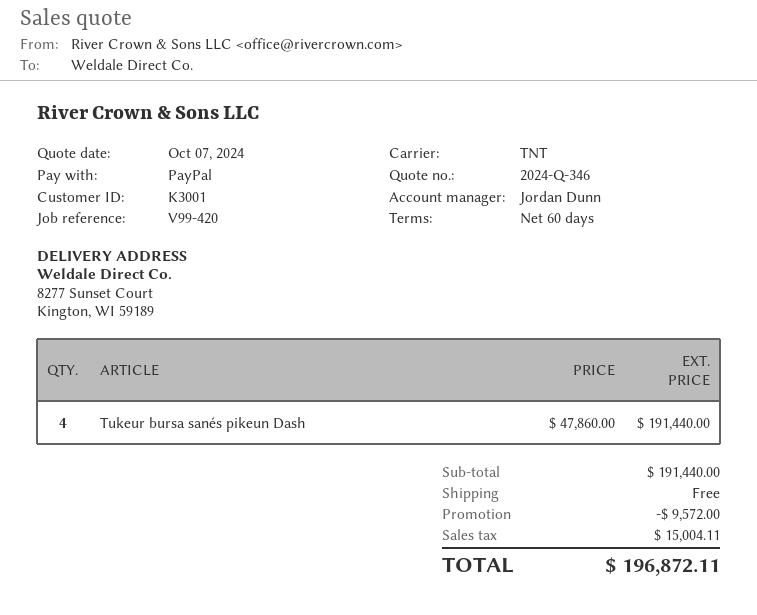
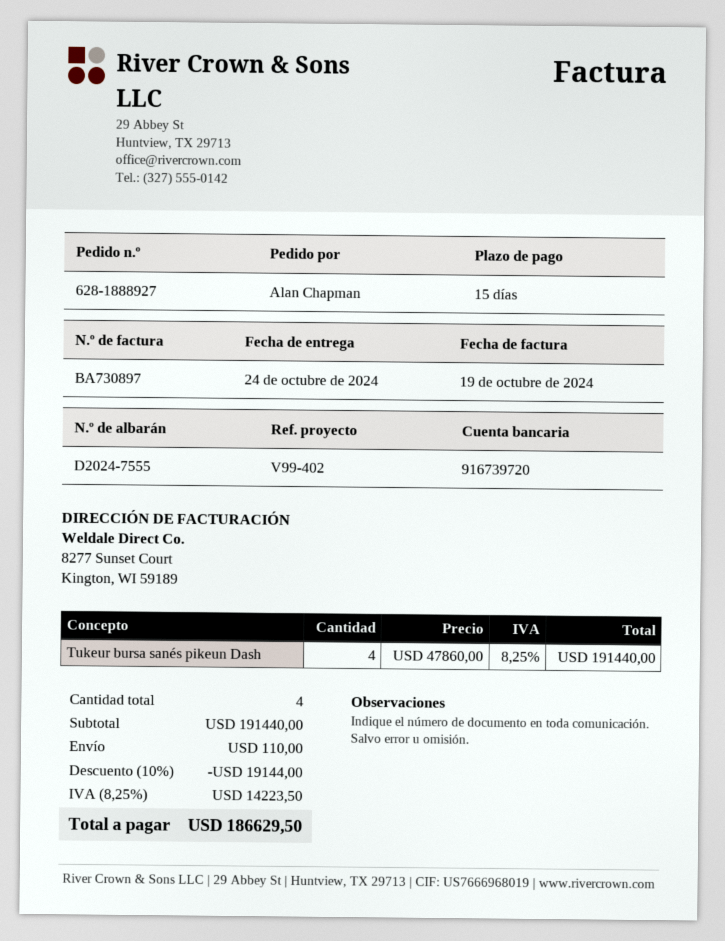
payment terms: 60 days -> 15 days
reference: V99-420 -> V99-402
discount: 9572.00 -> 19144.00
shipping: 0.00 -> 110.00
tax: 15004.11 -> 14223.50
total: 196872.11 -> 186629.50

